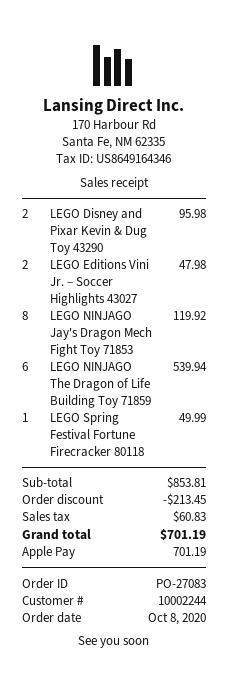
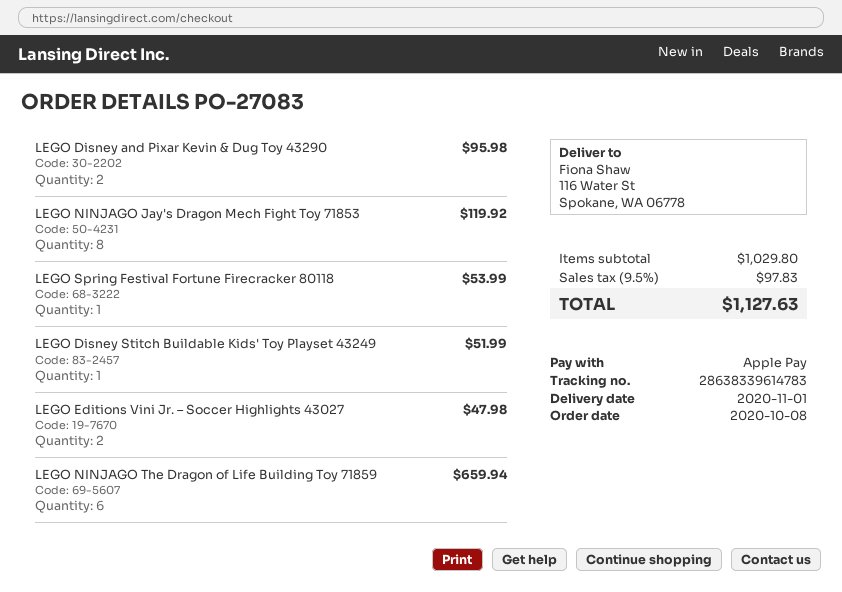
LEGO NINJAGO The Dragon of Life Building Toy 71859: 6 for 539.94 -> 6 for 659.94
LEGO Spring Festival Fortune Firecracker 80118: 1 for 49.99 -> 1 for 53.99
LEGO Disney Stitch Buildable Kids' Toy Playset 43249: none -> 1 for 51.99
subtotal: 853.81 -> 1029.80
discount: 213.45 -> none
tax: 60.83 -> 97.83
total: 701.19 -> 1127.63

